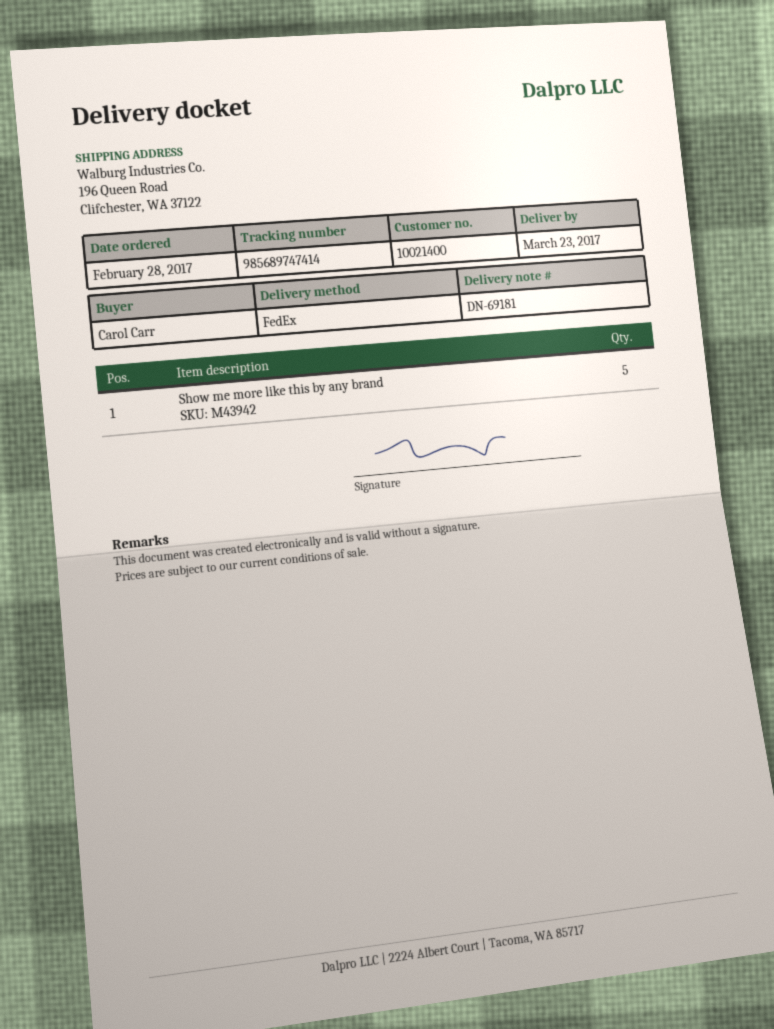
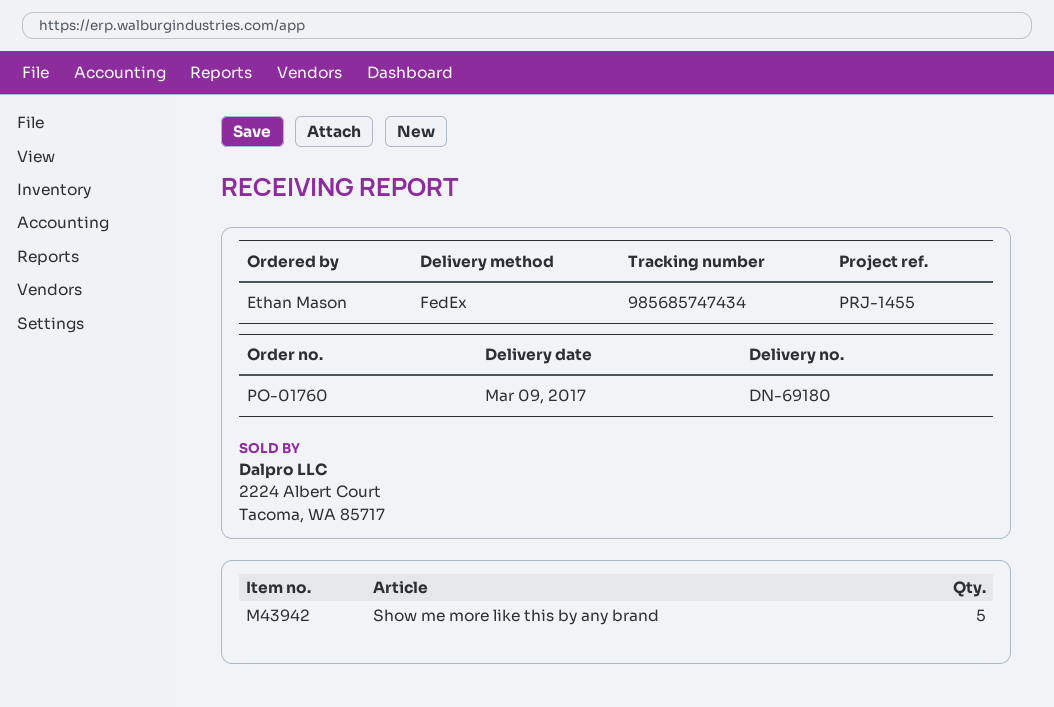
delivery note number: DN-69181 -> DN-69180
delivery date: 2017-03-23 -> 2017-03-09
ordered by: Carol Carr -> Ethan Mason
tracking number: 985689747414 -> 985685747434

